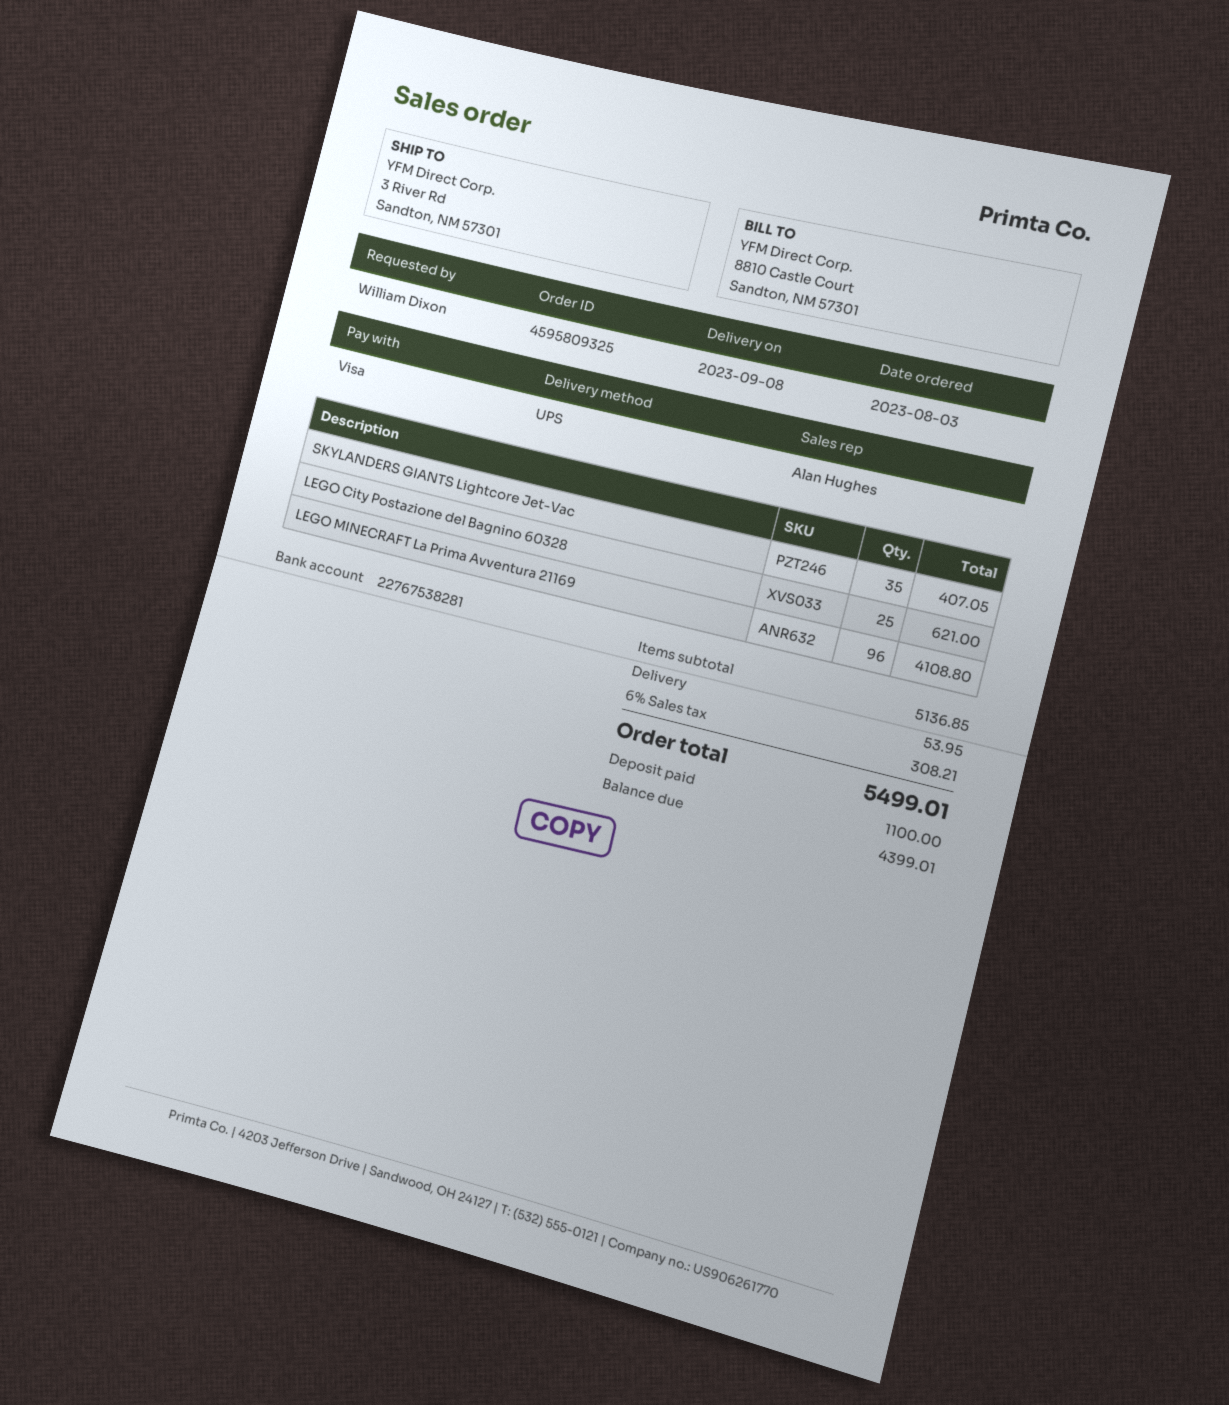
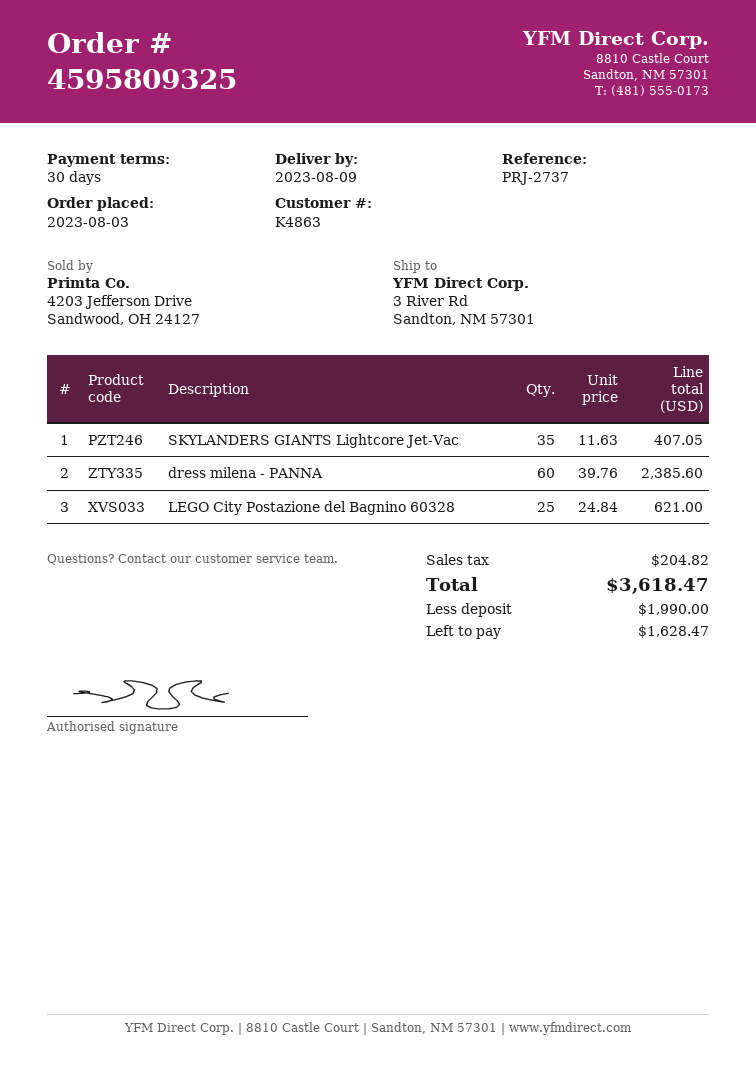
delivery date: 2023-09-08 -> 2023-08-09
LEGO MINECRAFT La Prima Avventura 21169: 96 for 4108.80 -> none
dress milena - PANNA: none -> 60 for 2385.60
shipping: 53.95 -> none
tax: 308.21 -> 204.82
total: 5499.01 -> 3618.47
deposit: 1100.00 -> 1990.00
balance: 4399.01 -> 1628.47

